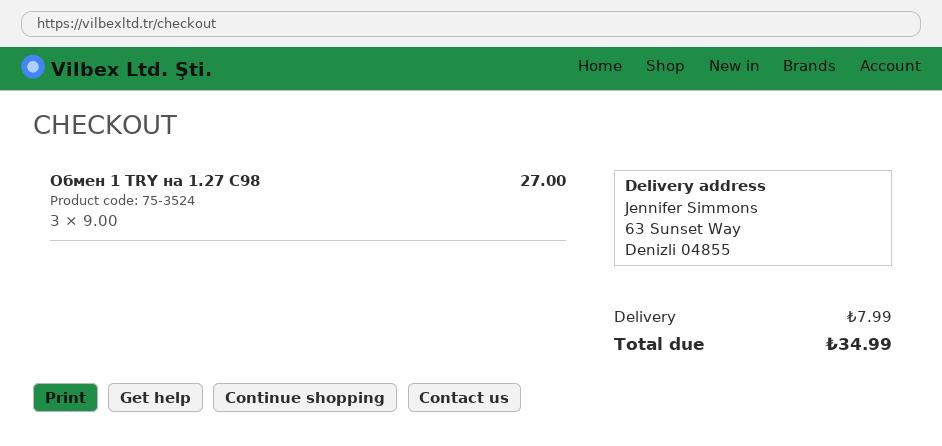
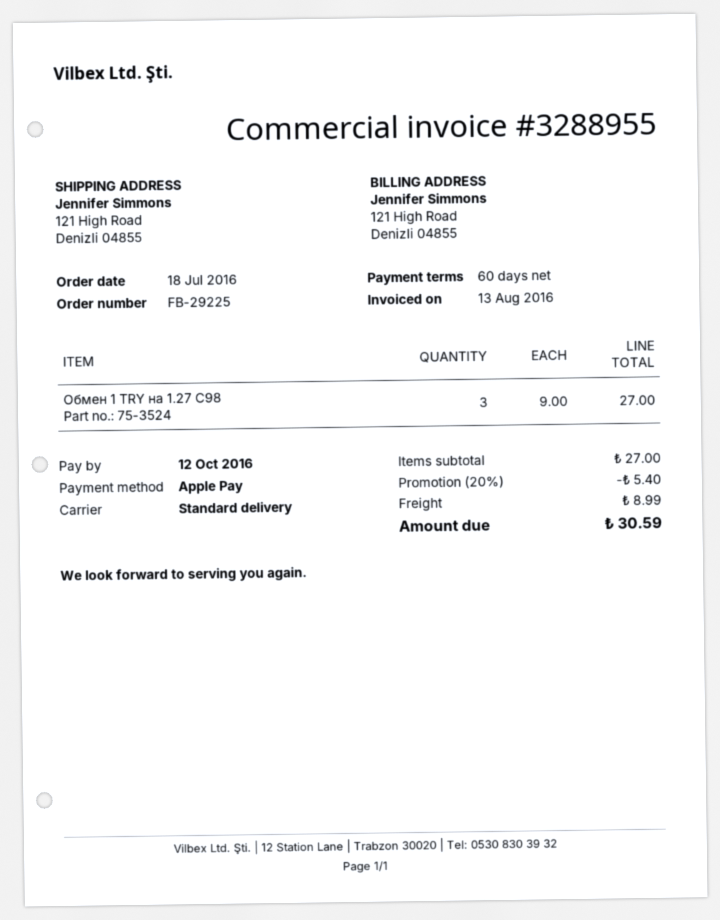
ship to: 63 Sunset Way, Denizli 04855 -> 121 High Road, Denizli 04855
discount: none -> 20% = 5.40
shipping: 7.99 -> 8.99
total: 34.99 -> 30.59

